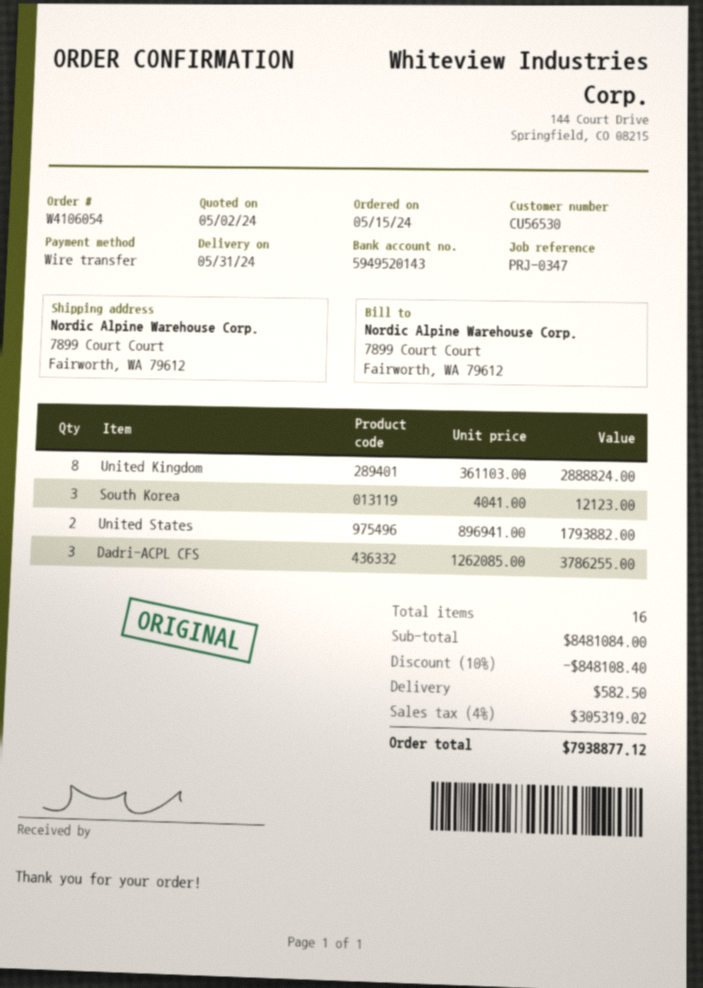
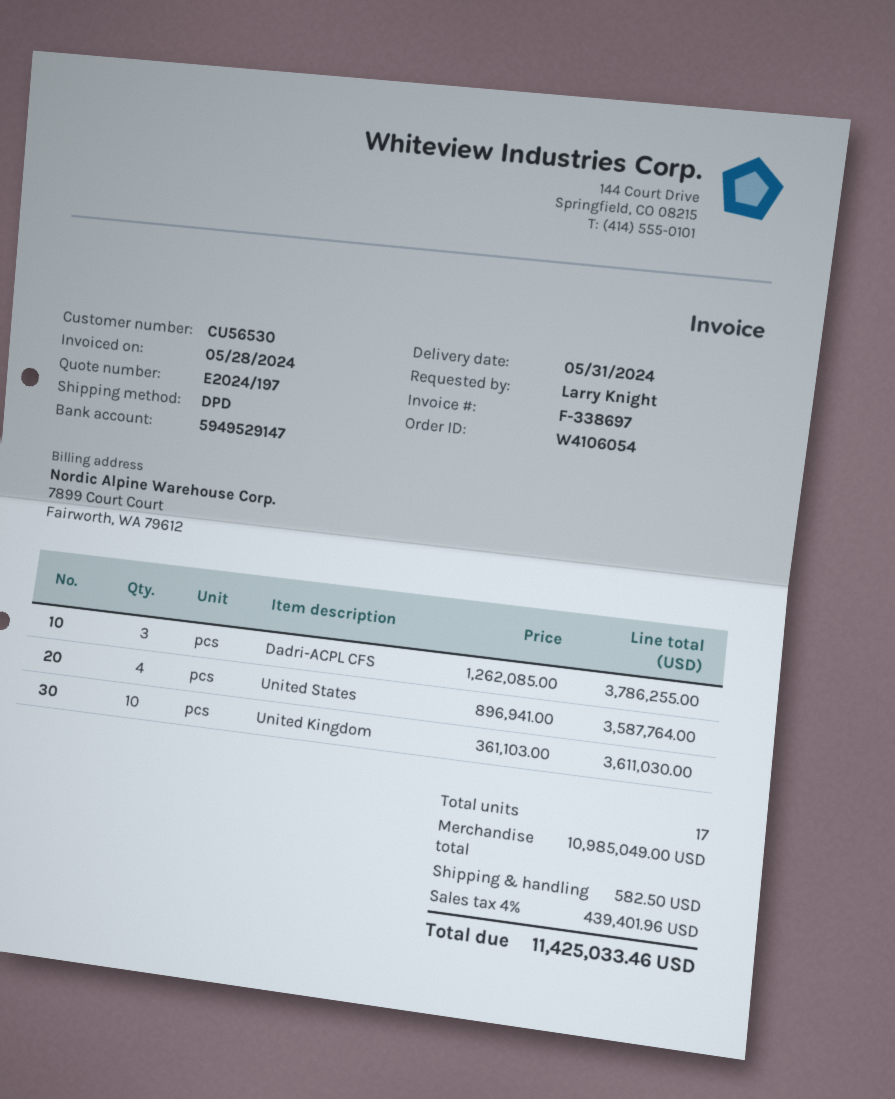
bank account: 5949520143 -> 5949529147
United Kingdom: 8 x 361103.00 = 2888824.00 -> 10 x 361103.00 = 3611030.00
South Korea: 3 x 4041.00 = 12123.00 -> none
United States: 2 x 896941.00 = 1793882.00 -> 4 x 896941.00 = 3587764.00
total quantity: 16 -> 17
subtotal: 8481084.00 -> 10985049.00
discount: 10% = 848108.40 -> none
tax: 4% = 305319.02 -> 4% = 439401.96
total: 7938877.12 -> 11425033.46

